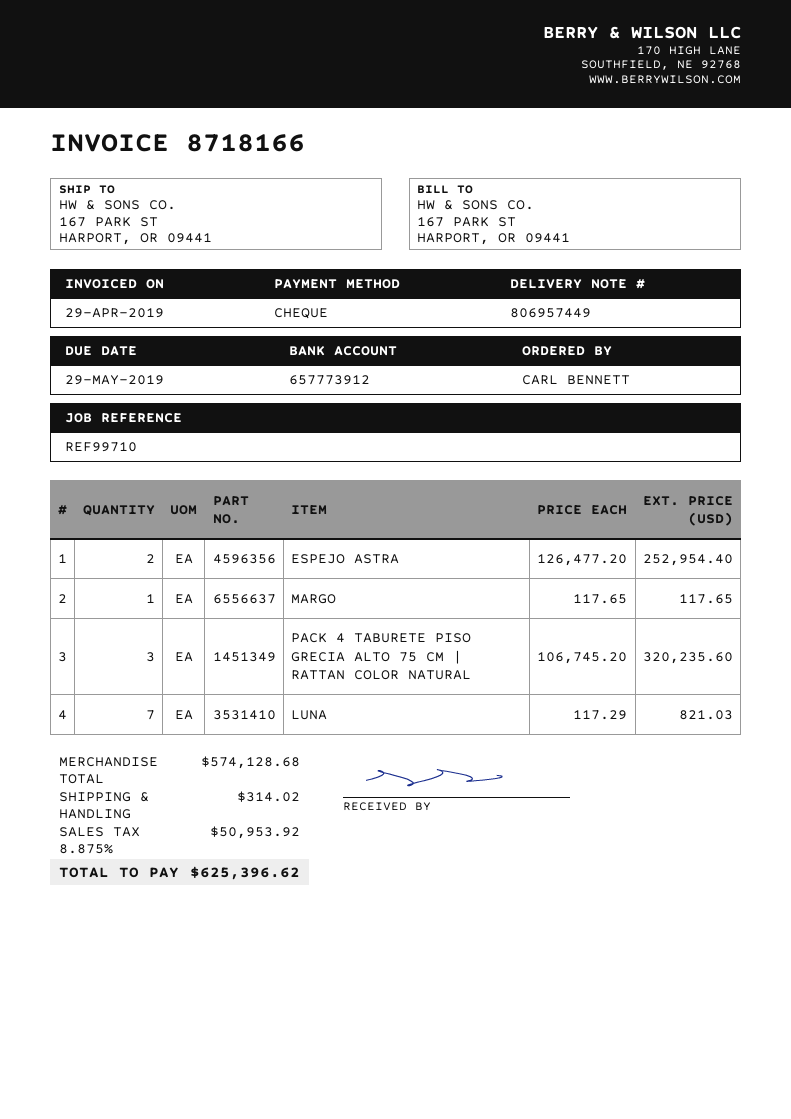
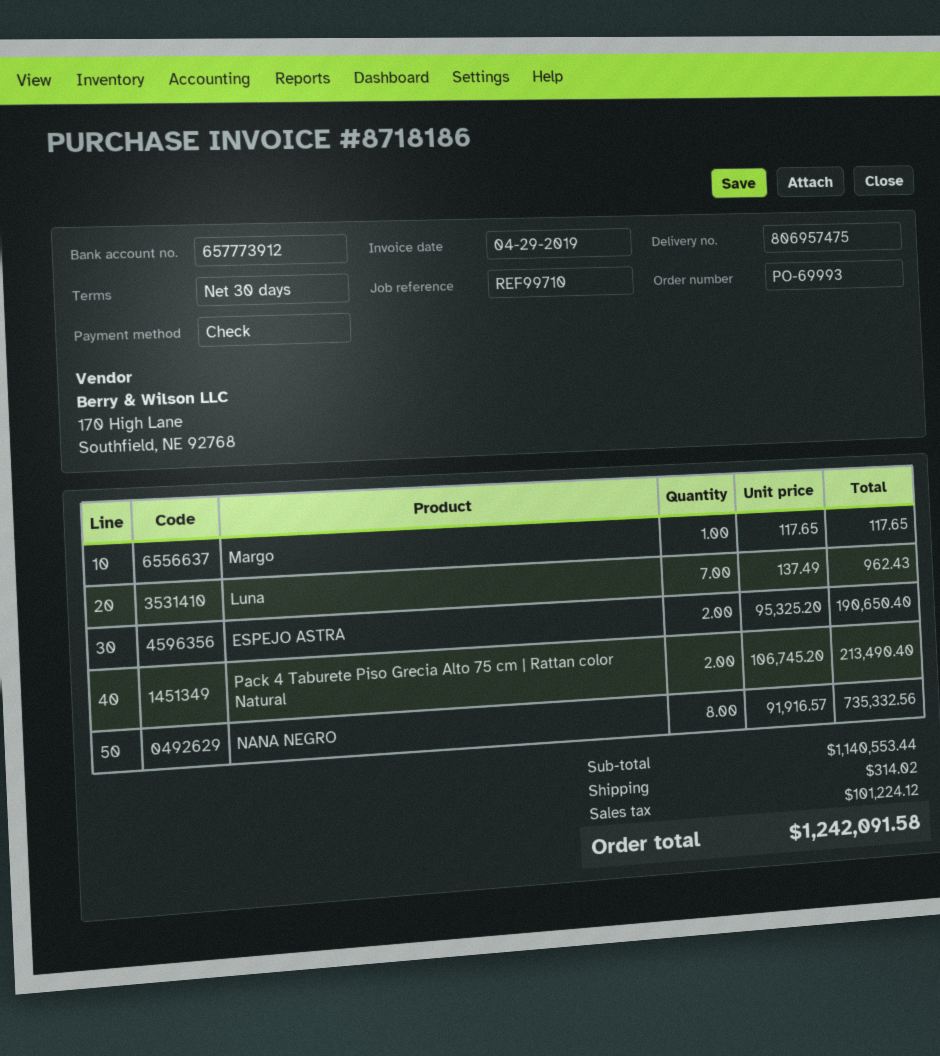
delivery note number: 806957449 -> 806957475
invoice number: 8718166 -> 8718186
ESPEJO ASTRA: 2 x 126477.20 = 252954.40 -> 2 x 95325.20 = 190650.40
PACK 4 TABURETE PISO GRECIA ALTO 75 CM | RATTAN COLOR NATURAL: 3 x 106745.20 = 320235.60 -> 2 x 106745.20 = 213490.40
LUNA: 7 x 117.29 = 821.03 -> 7 x 137.49 = 962.43
NANA NEGRO: none -> 8 x 91916.57 = 735332.56
subtotal: 574128.68 -> 1140553.44
tax: 50953.92 -> 101224.12
total: 625396.62 -> 1242091.58

